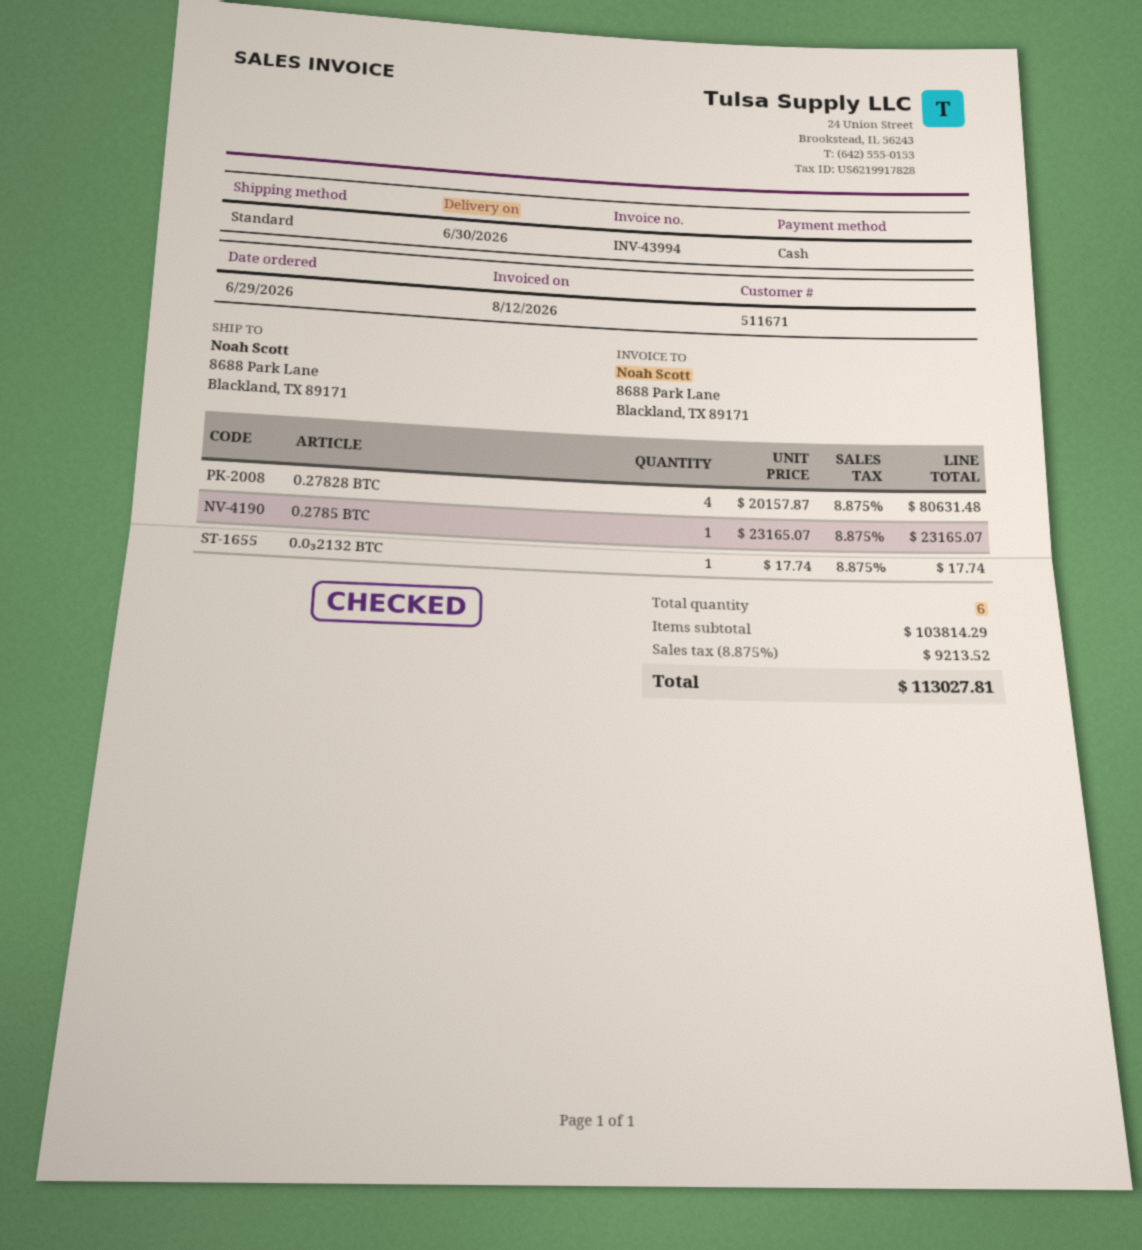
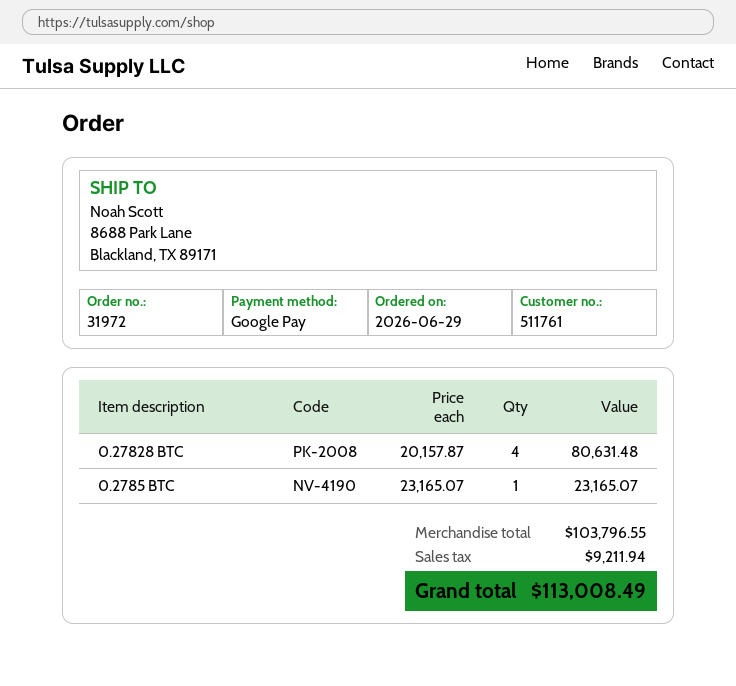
customer number: 511671 -> 511761
payment method: cash -> Google Pay
0.0₃2132 BTC: 1 x 17.74 = 17.74 -> none
subtotal: 103814.29 -> 103796.55
tax: 9213.52 -> 9211.94
total: 113027.81 -> 113008.49

